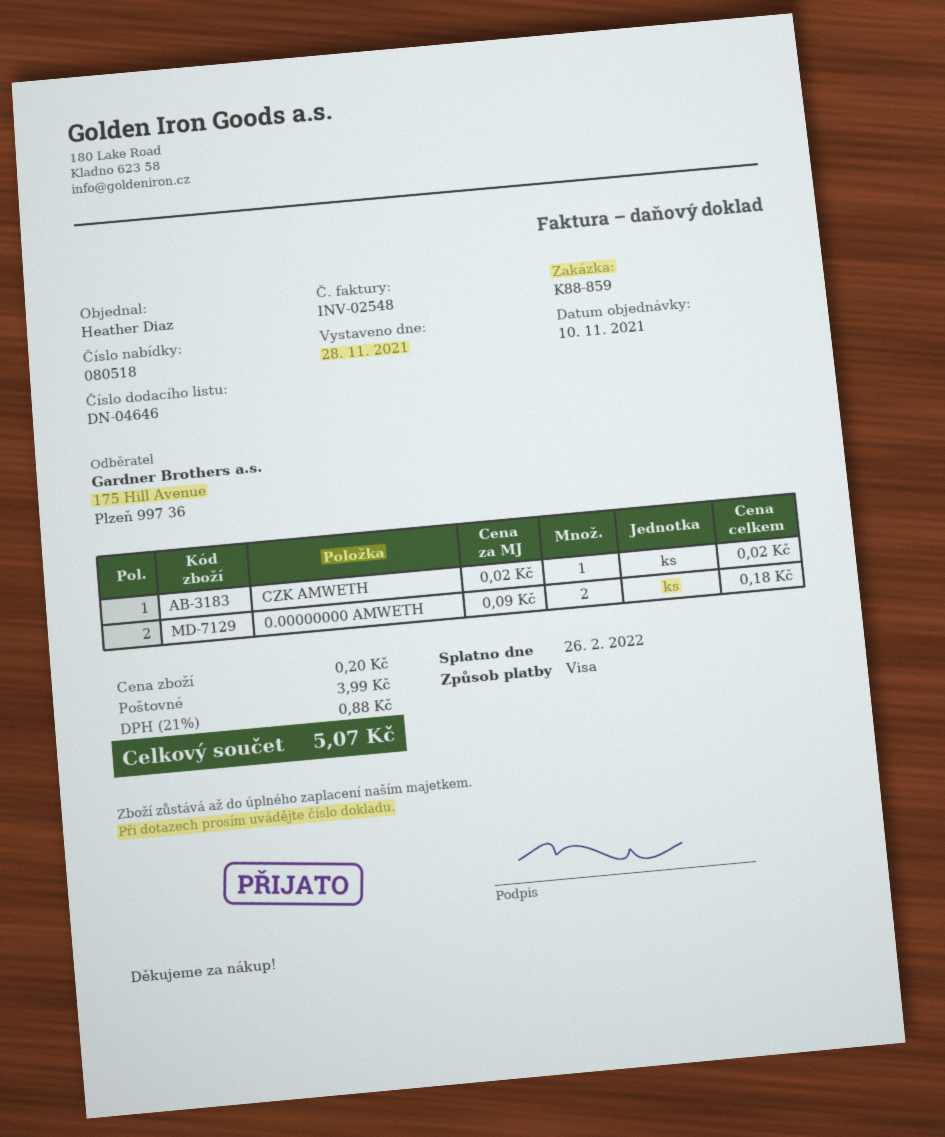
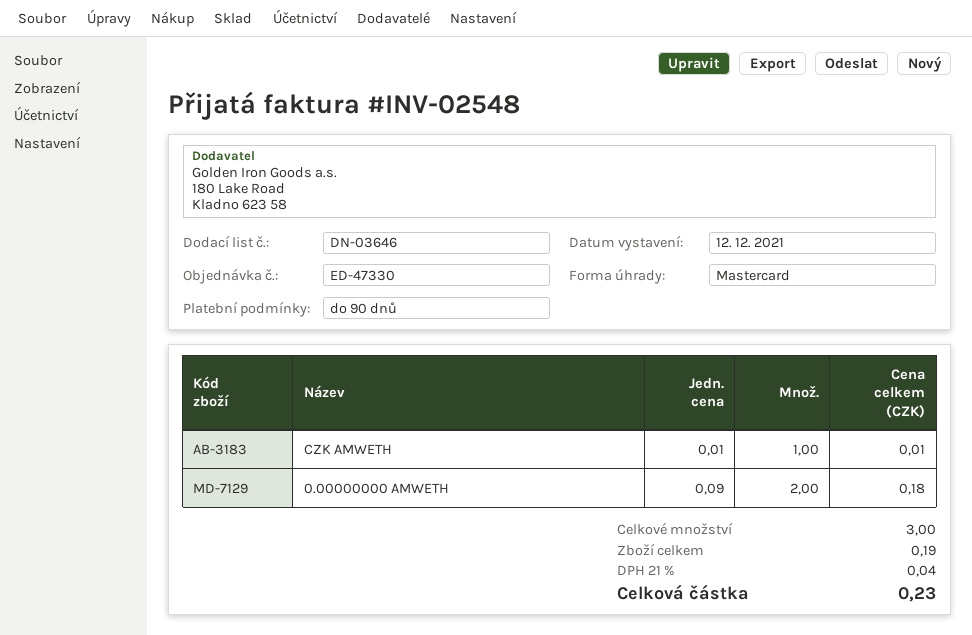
delivery note number: DN-04646 -> DN-03646
invoice date: 2021-11-28 -> 2021-12-12
payment method: Visa -> Mastercard
CZK AMWETH: 1 x 0.02 = 0.02 -> 1 x 0.01 = 0.01
subtotal: 0.20 -> 0.19
shipping: 3.99 -> none
tax: 21% = 0.88 -> 21% = 0.04
total: 5.07 -> 0.23

